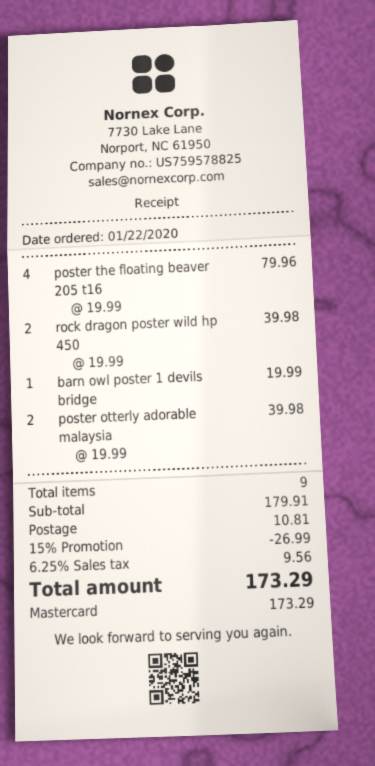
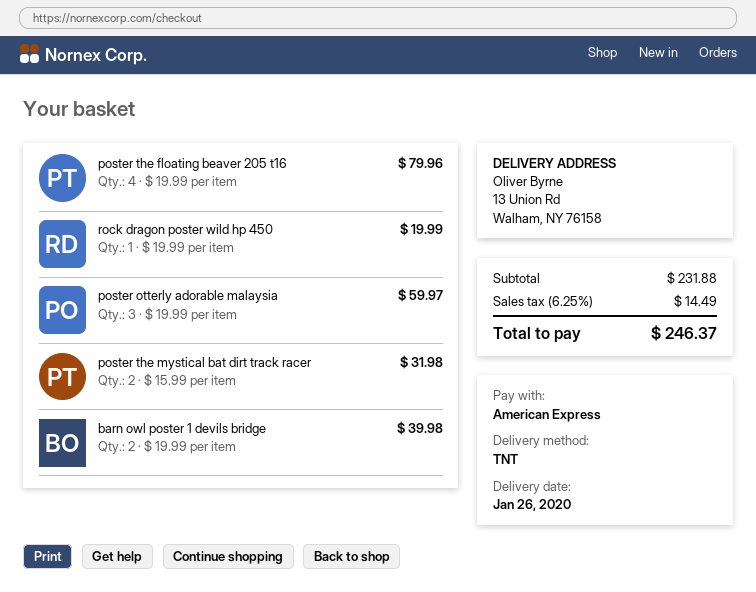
payment method: Mastercard -> American Express
rock dragon poster wild hp 450: 2 x 19.99 = 39.98 -> 1 x 19.99 = 19.99
barn owl poster 1 devils bridge: 1 x 19.99 = 19.99 -> 2 x 19.99 = 39.98
poster otterly adorable malaysia: 2 x 19.99 = 39.98 -> 3 x 19.99 = 59.97
poster the mystical bat dirt track racer: none -> 2 x 15.99 = 31.98
subtotal: 179.91 -> 231.88
discount: 15% = 26.99 -> none
shipping: 10.81 -> none
tax: 6.25% = 9.56 -> 6.25% = 14.49
total: 173.29 -> 246.37

